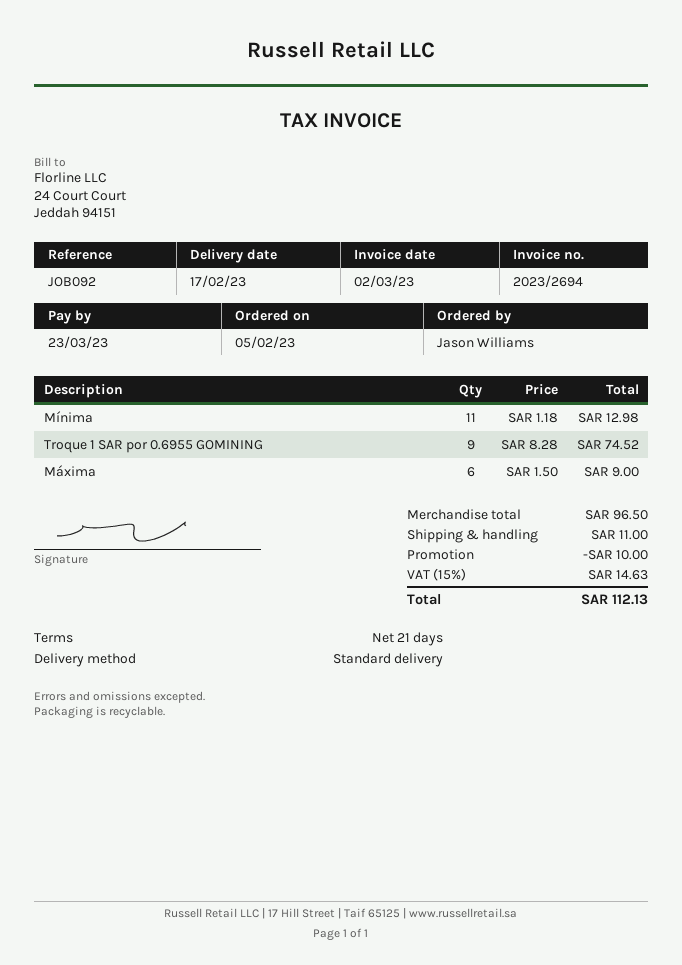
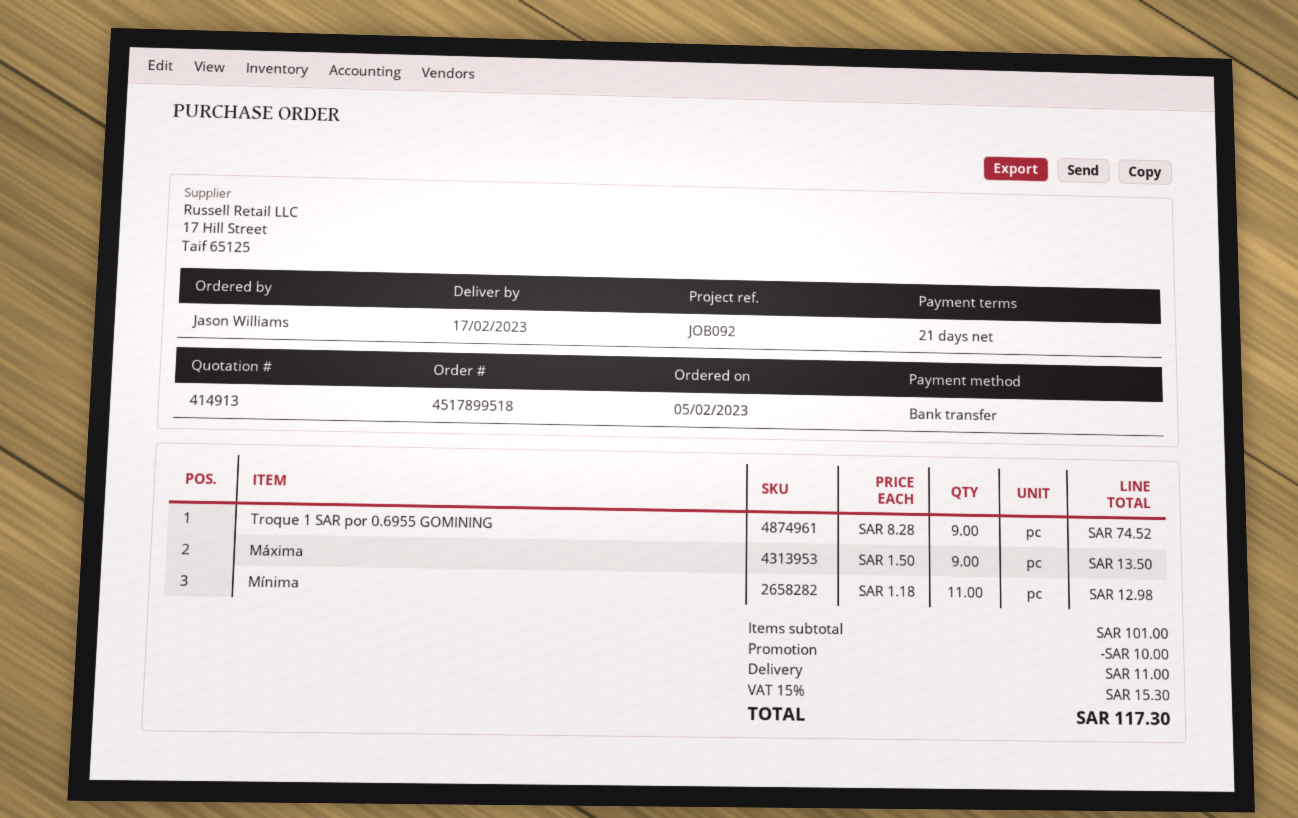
Máxima: 6 x 1.50 = 9.00 -> 9 x 1.50 = 13.50
subtotal: 96.50 -> 101.00
tax: 15% = 14.63 -> 15% = 15.30
total: 112.13 -> 117.30

